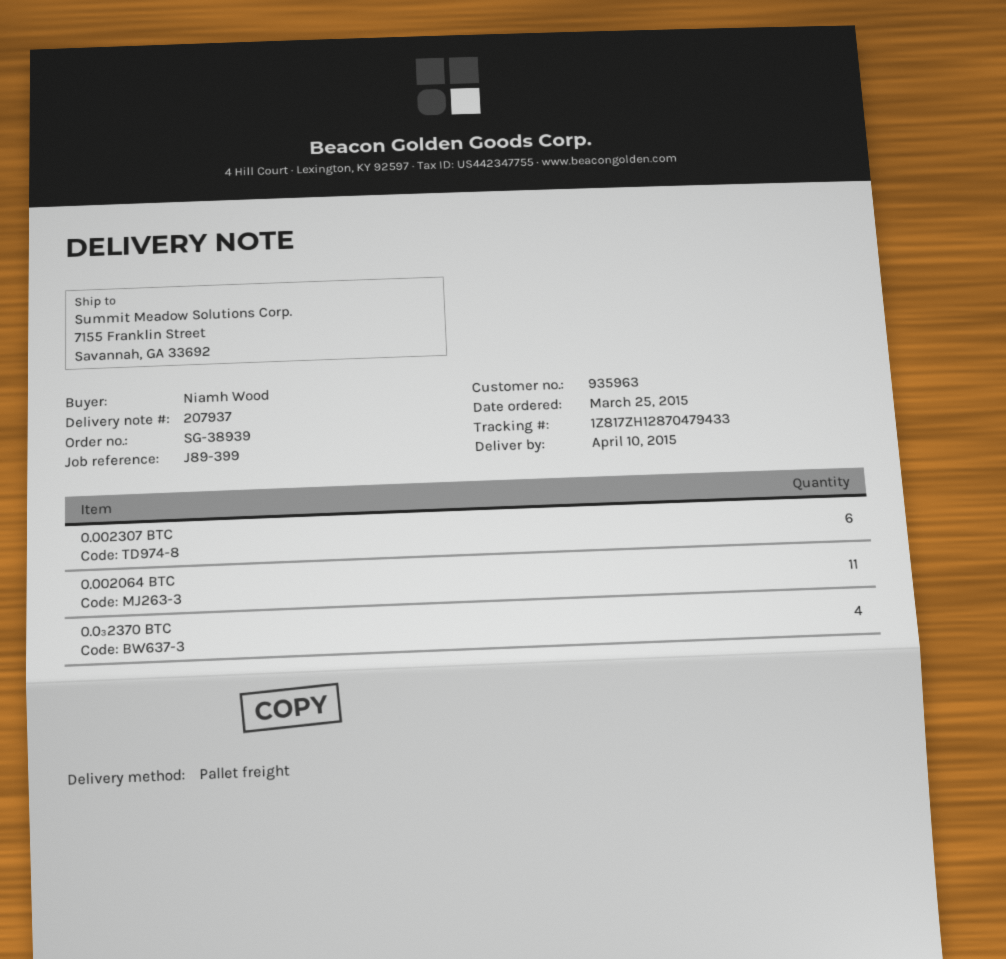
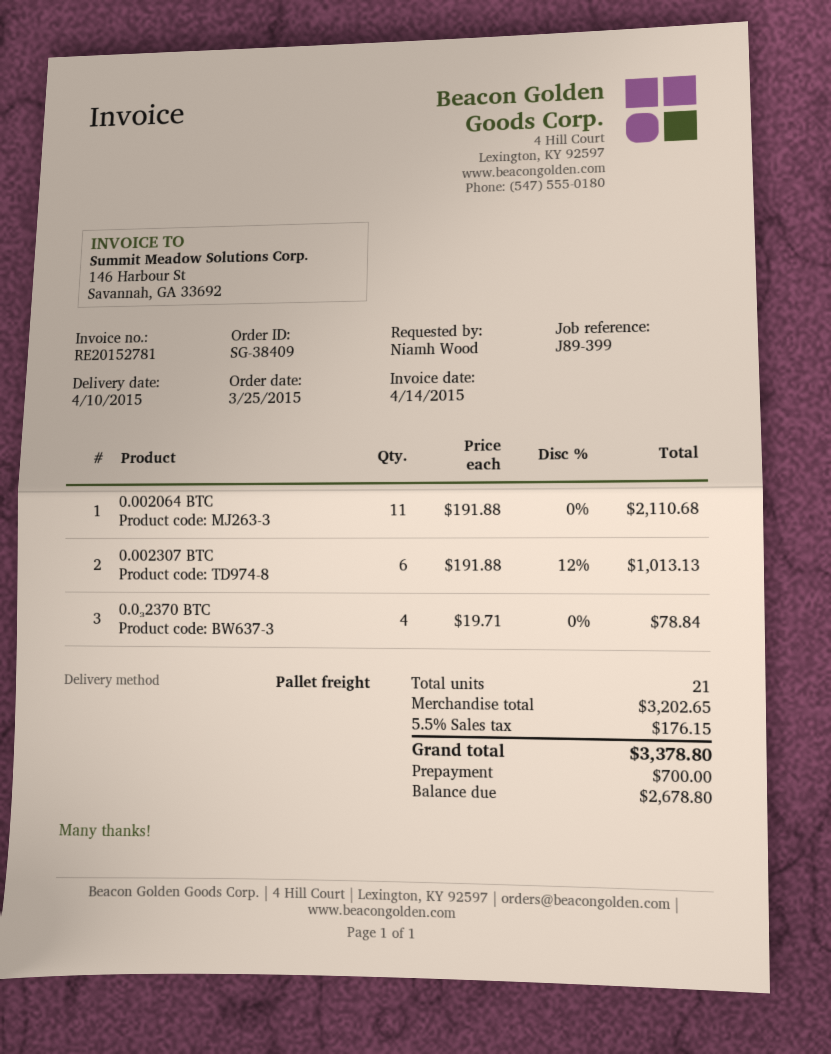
order number: SG-38939 -> SG-38409

